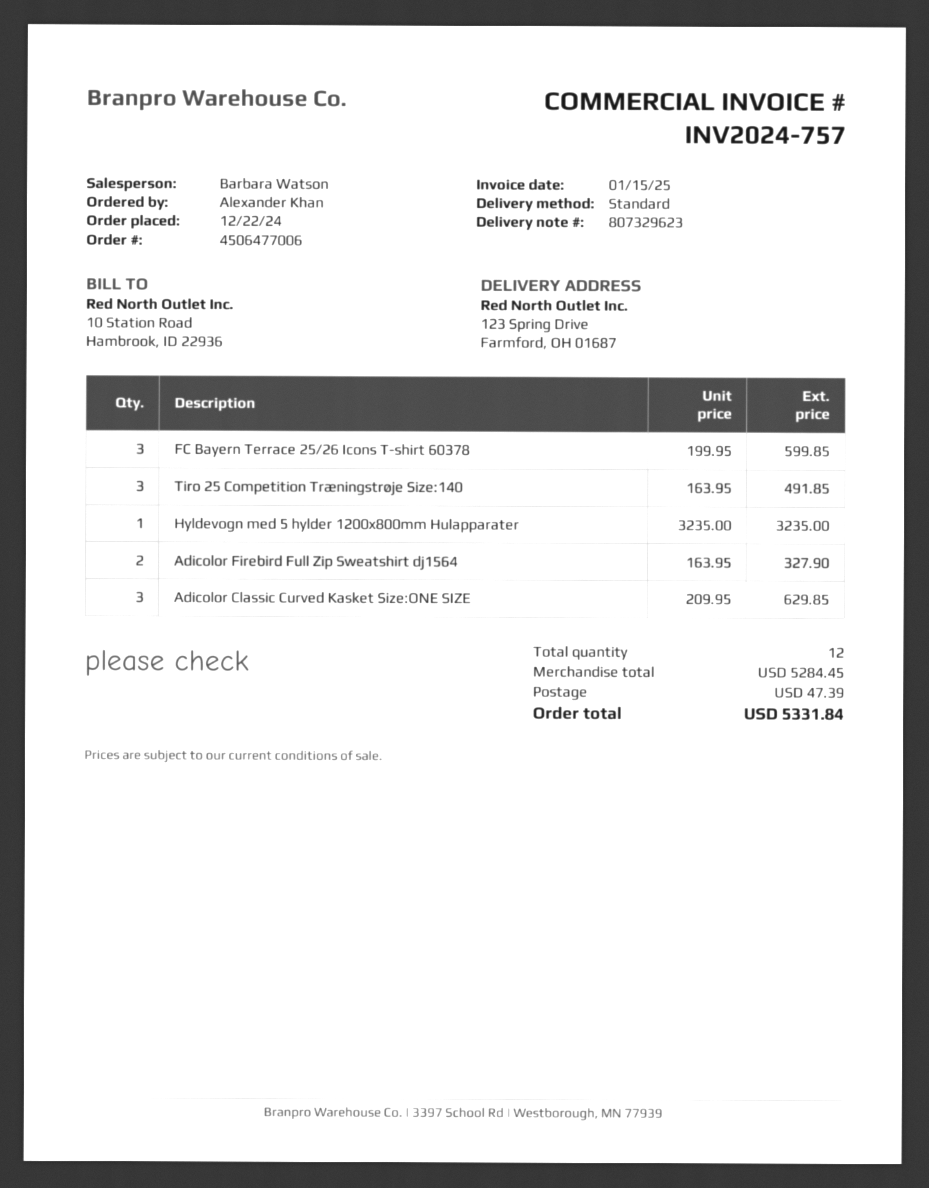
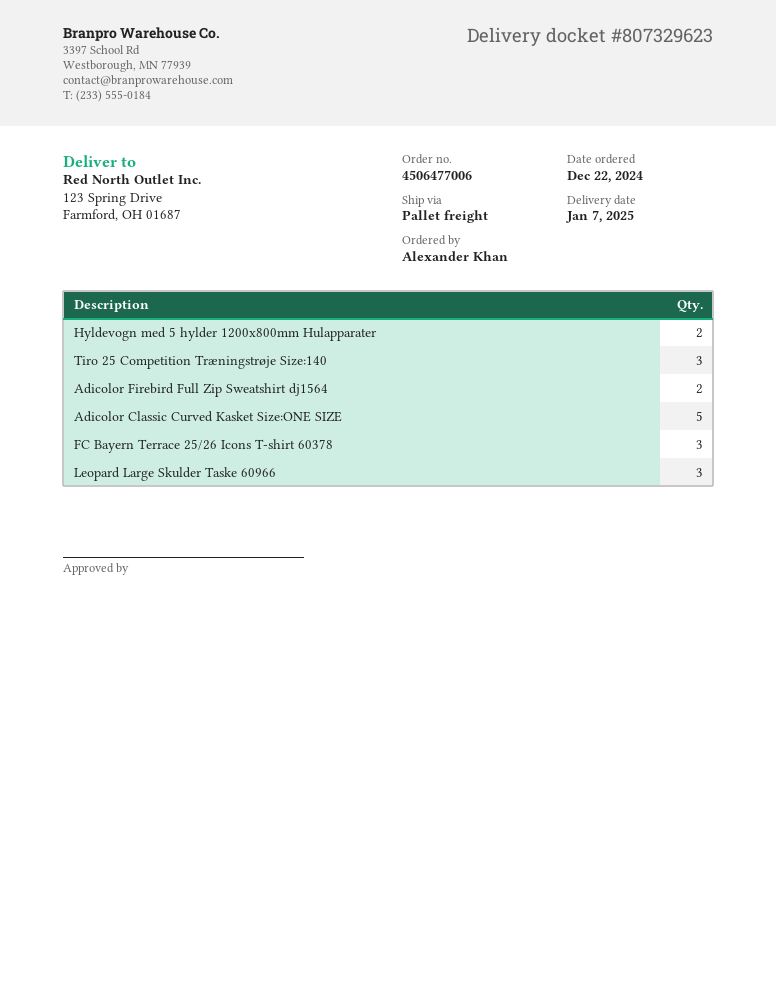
shipping method: standard -> pallet freight
Hyldevogn med 5 hylder 1200x800mm Hulapparater: 1 -> 2
Adicolor Classic Curved Kasket Size:ONE SIZE: 3 -> 5
Leopard Large Skulder Taske 60966: none -> 3

